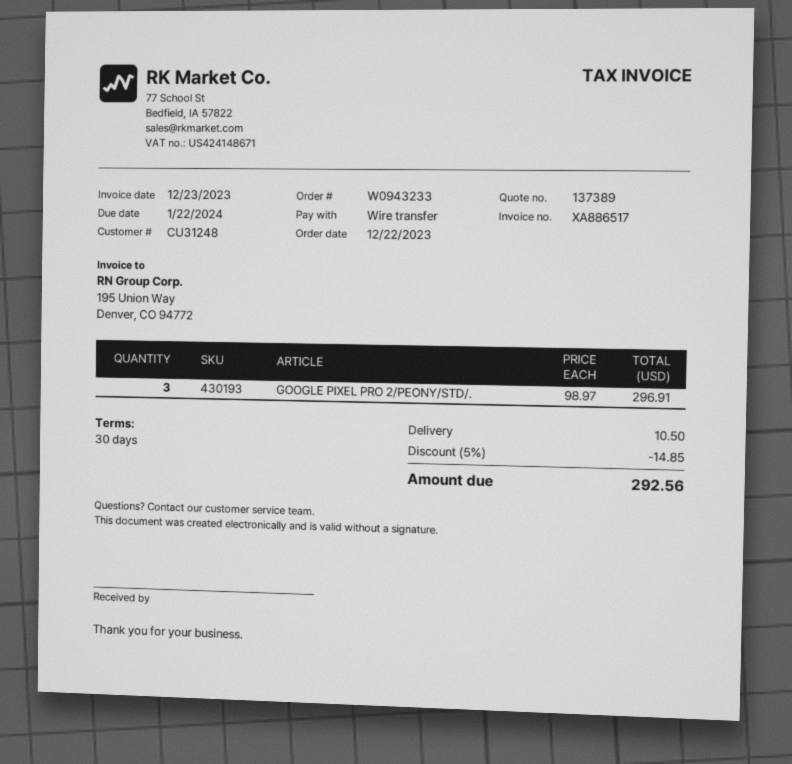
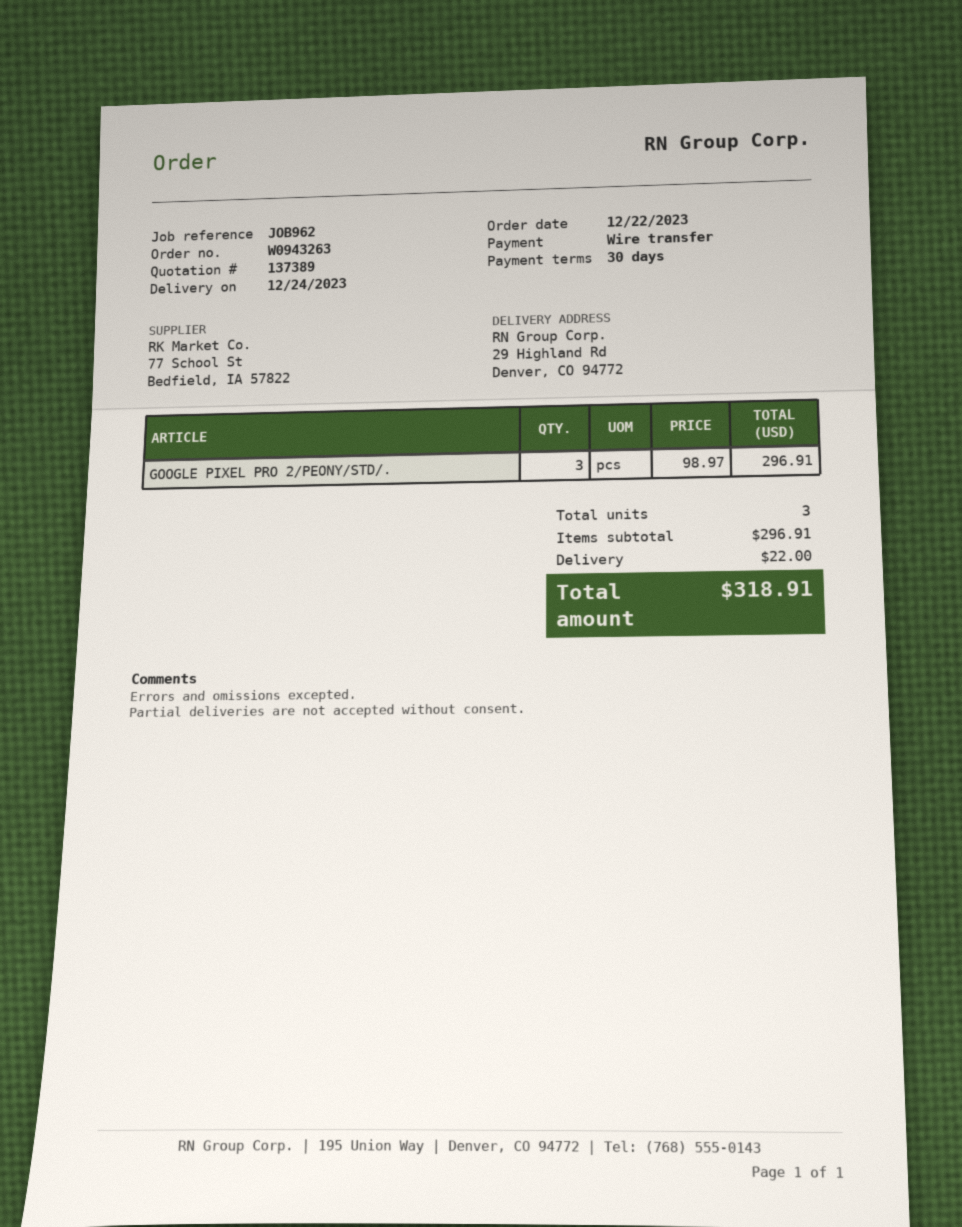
order number: W0943233 -> W0943263
discount: 5% = 14.85 -> none
shipping: 10.50 -> 22.00
total: 292.56 -> 318.91

